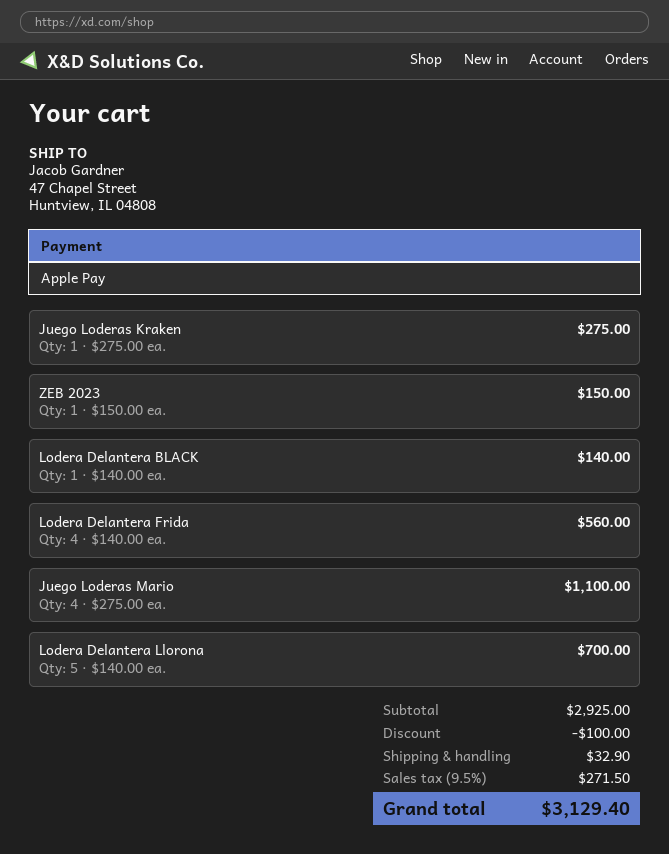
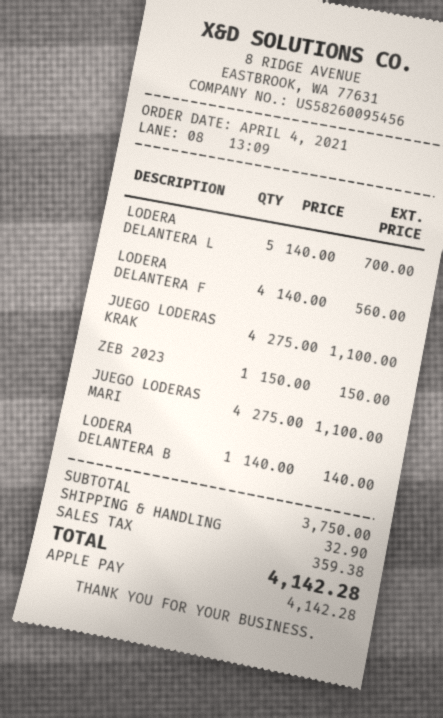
Juego Loderas Kraken: 1 x 275.00 = 275.00 -> 4 x 275.00 = 1100.00
subtotal: 2925.00 -> 3750.00
discount: 100.00 -> none
tax: 271.50 -> 359.38
total: 3129.40 -> 4142.28

